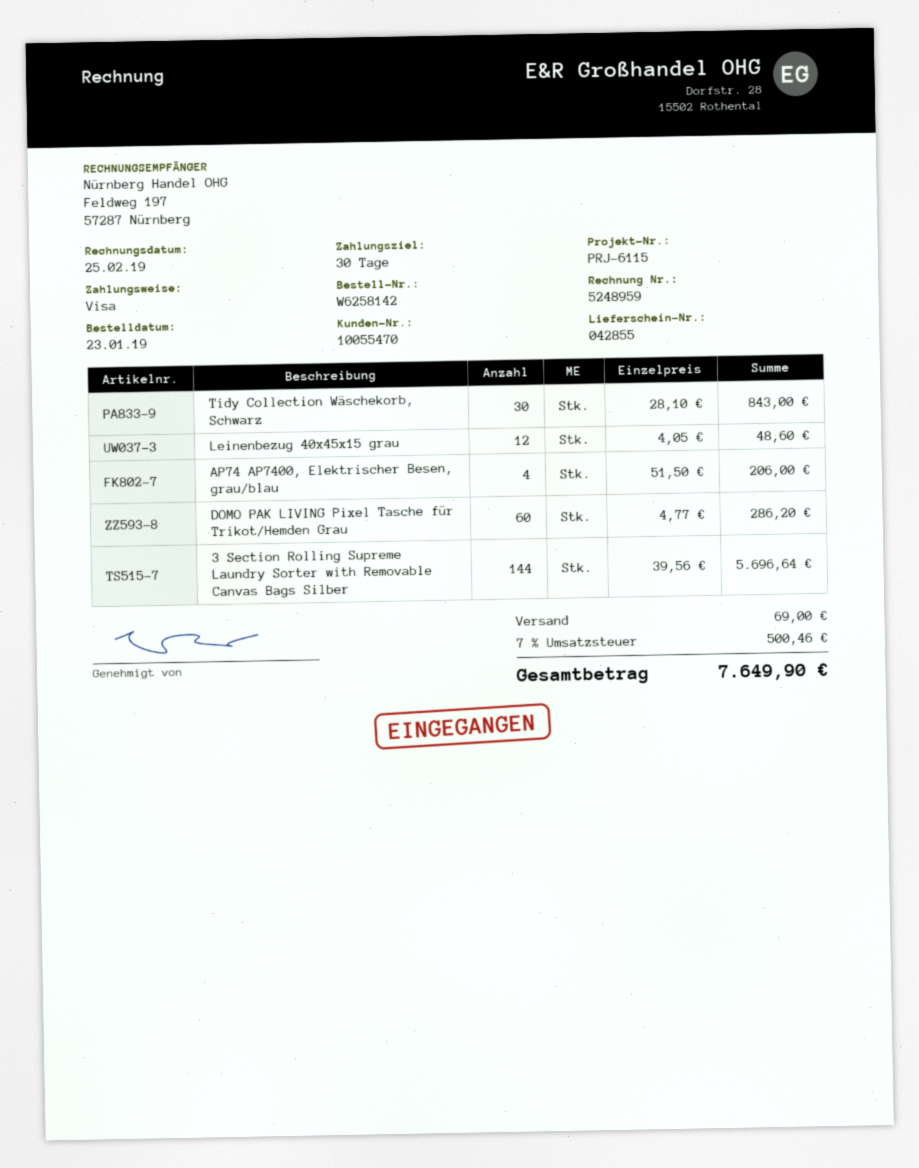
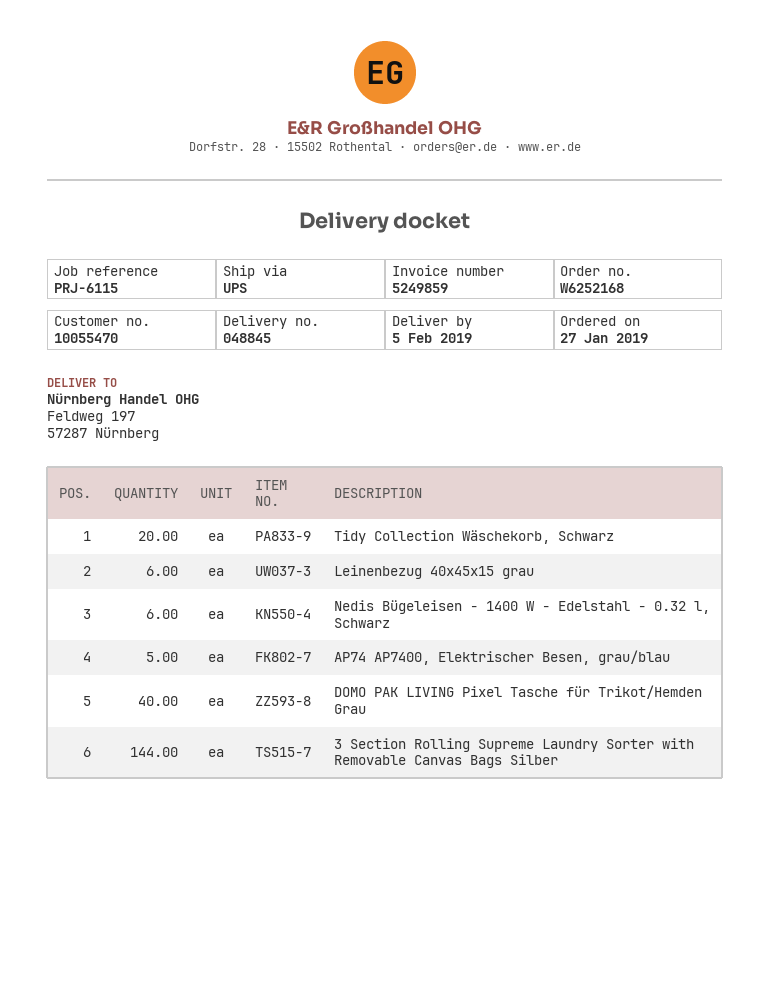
order number: W6258142 -> W6252168
order date: 2019-01-23 -> 2019-01-27
delivery note number: 042855 -> 048845
invoice number: 5248959 -> 5249859
Tidy Collection Wäschekorb, Schwarz: 30 -> 20
Leinenbezug 40x45x15 grau: 12 -> 6
AP74 AP7400, Elektrischer Besen, grau/blau: 4 -> 5
DOMO PAK LIVING Pixel Tasche für Trikot/Hemden Grau: 60 -> 40
Nedis Bügeleisen - 1400 W - Edelstahl - 0.32 l, Schwarz: none -> 6

